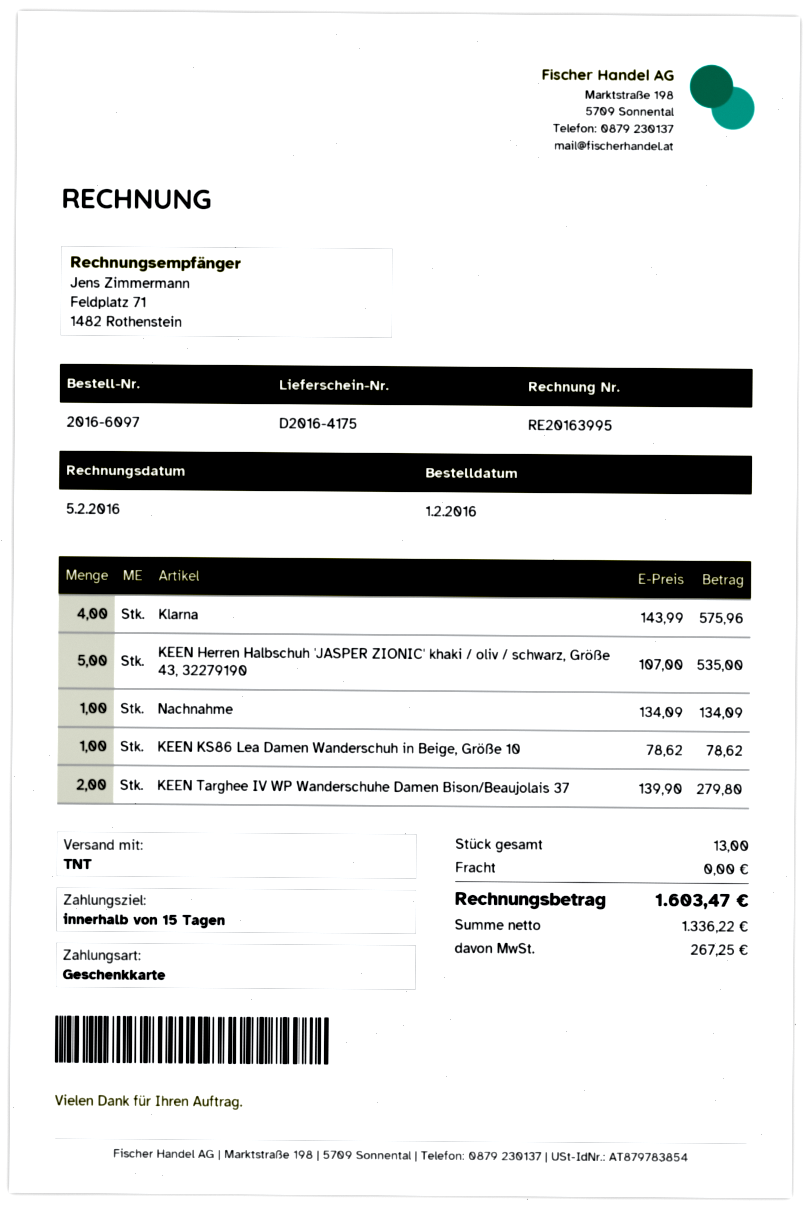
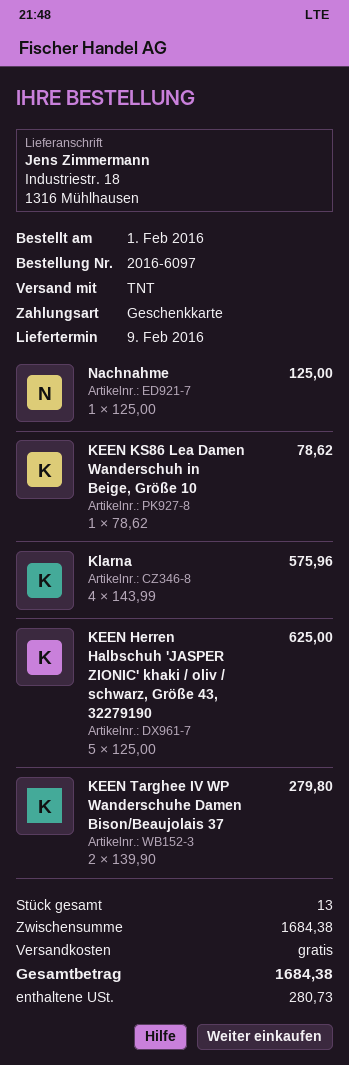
KEEN Herren Halbschuh 'JASPER ZIONIC' khaki / oliv / schwarz, Größe 43, 32279190: 5 x 107.00 = 535.00 -> 5 x 125.00 = 625.00
Nachnahme: 1 x 134.09 = 134.09 -> 1 x 125.00 = 125.00
tax: 267.25 -> 280.73
total: 1603.47 -> 1684.38

